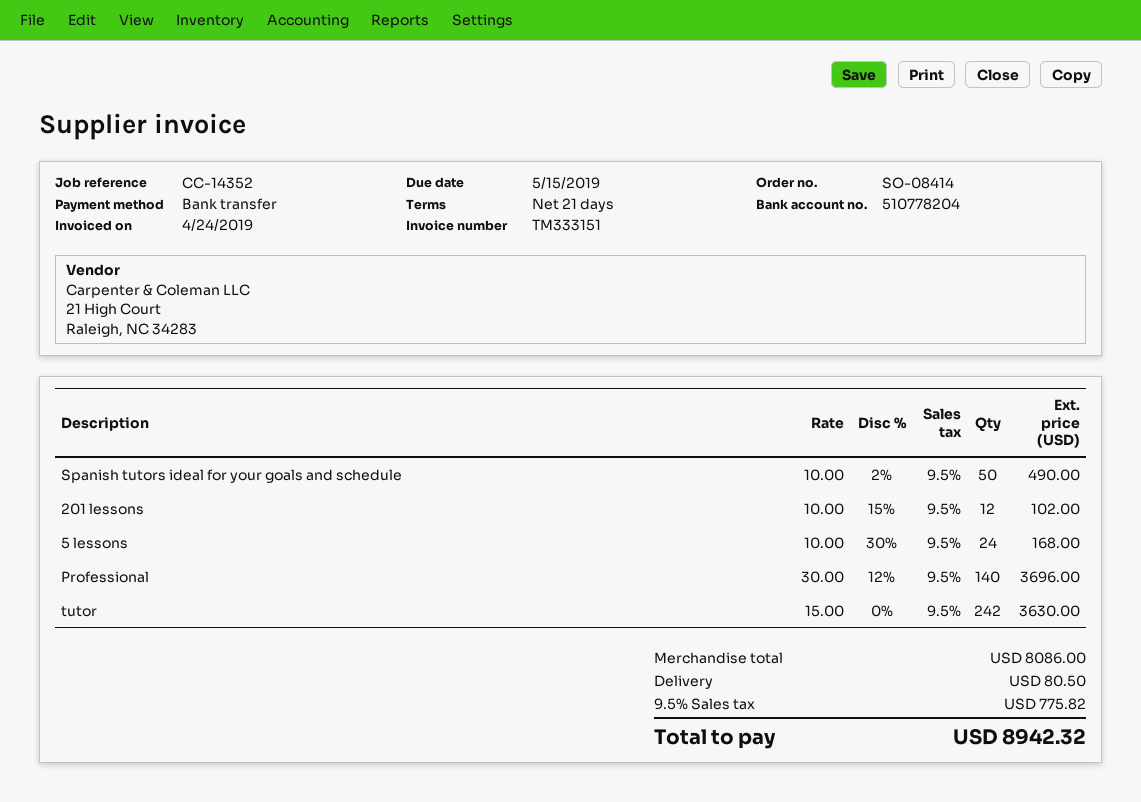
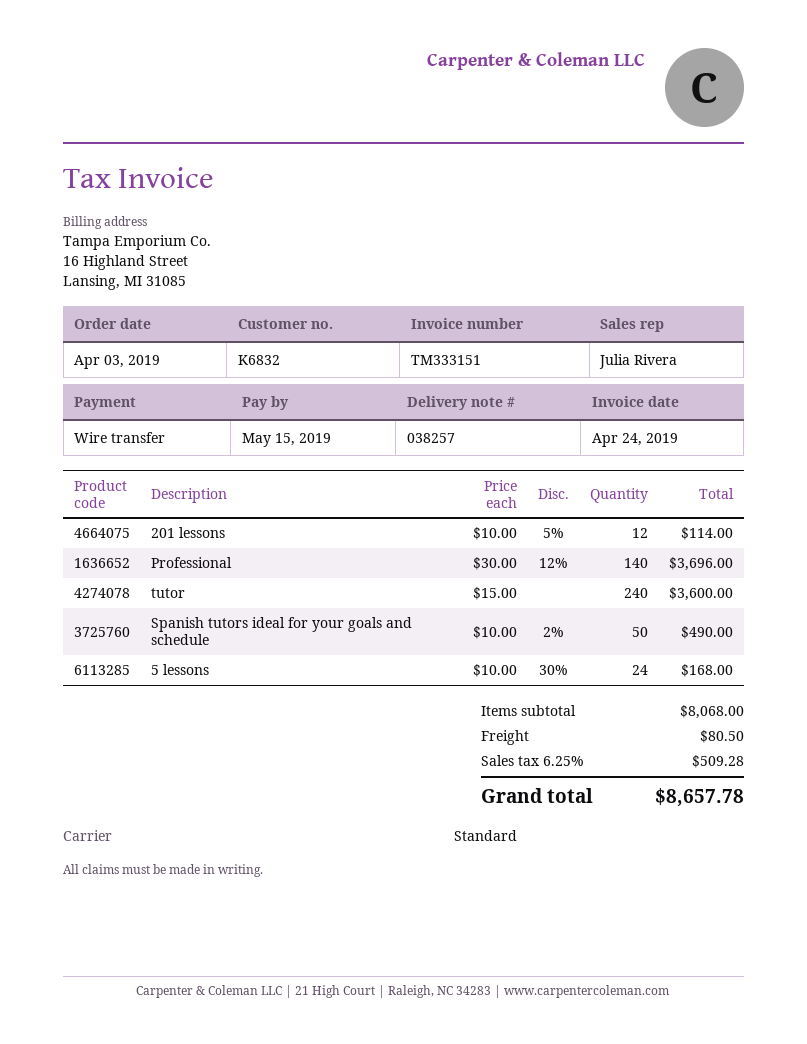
201 lessons: 12 x 10.00 - 15% = 102.00 -> 12 x 10.00 - 5% = 114.00
tutor: 242 x 15.00 = 3630.00 -> 240 x 15.00 = 3600.00
subtotal: 8086.00 -> 8068.00
tax: 9.5% = 775.82 -> 6.25% = 509.28
total: 8942.32 -> 8657.78

